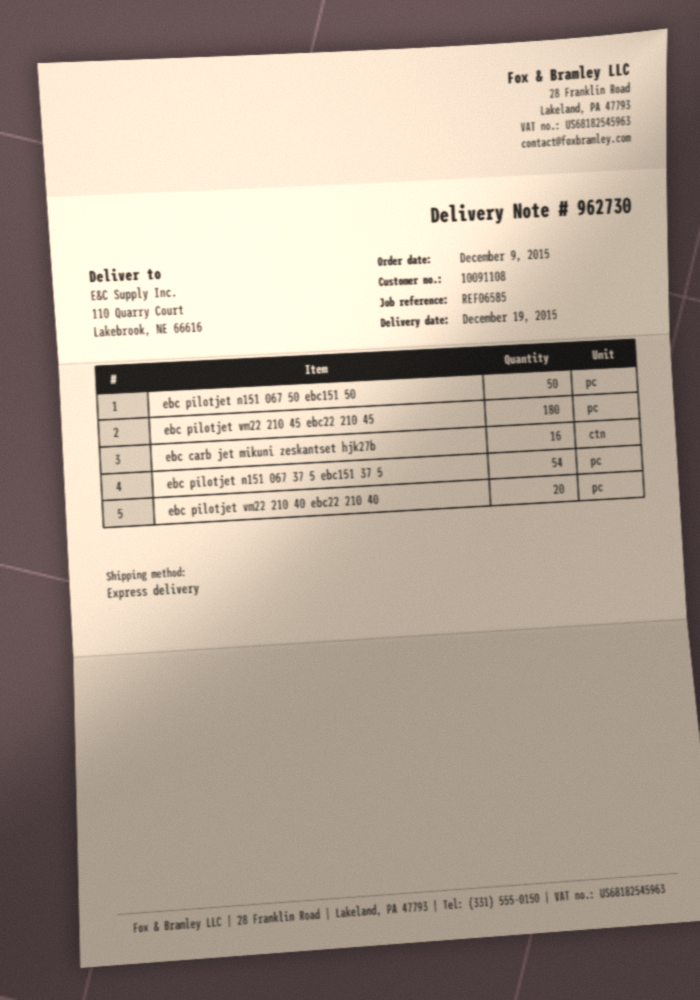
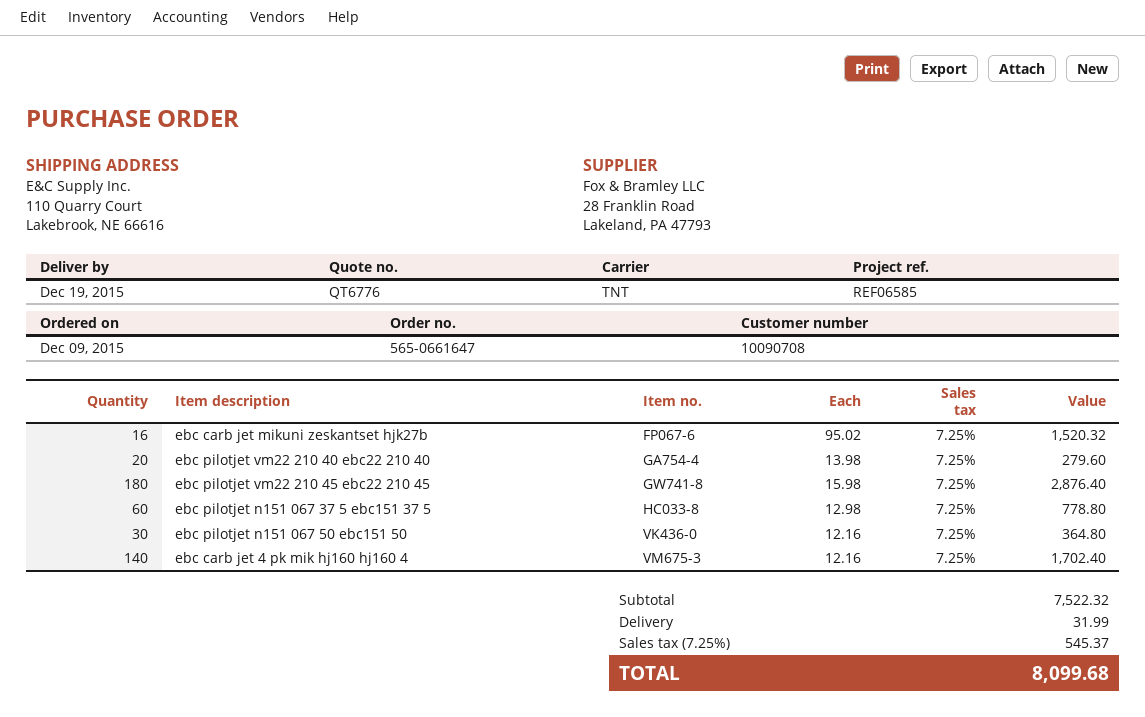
customer number: 10091108 -> 10090708
shipping method: express -> TNT
ebc pilotjet n151 067 50 ebc151 50: 50 -> 30
ebc pilotjet n151 067 37 5 ebc151 37 5: 54 -> 60
ebc carb jet 4 pk mik hj160 hj160 4: none -> 140

